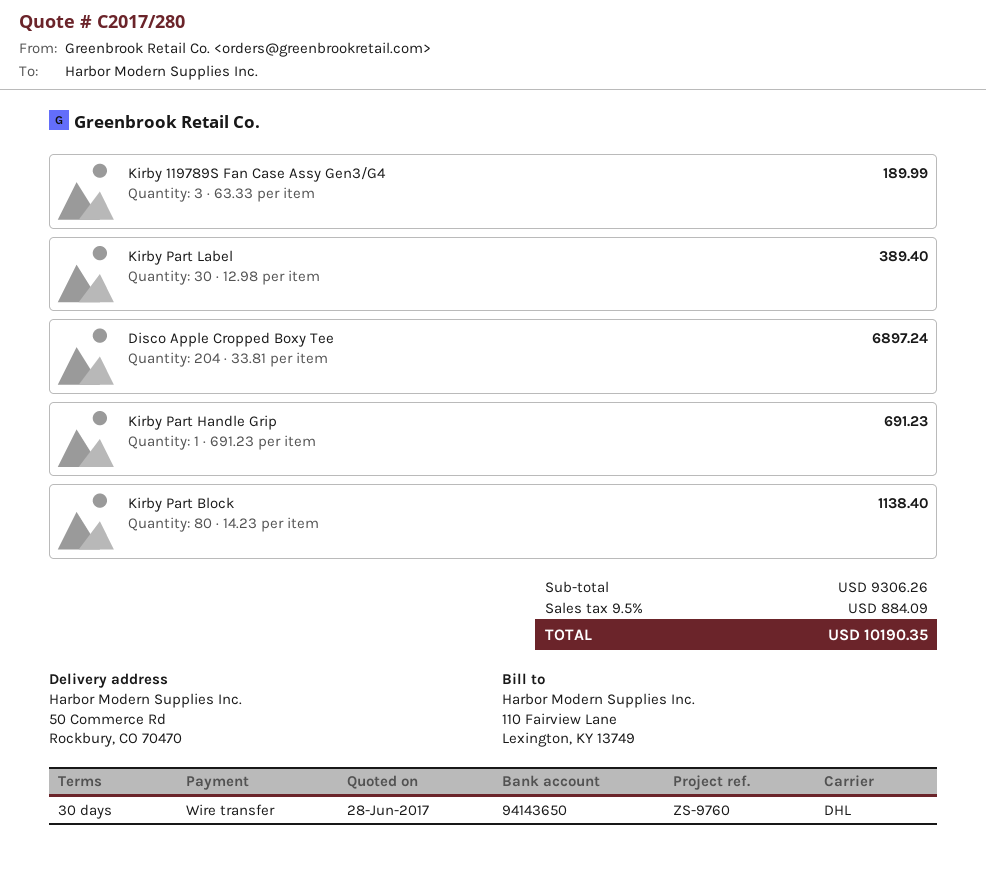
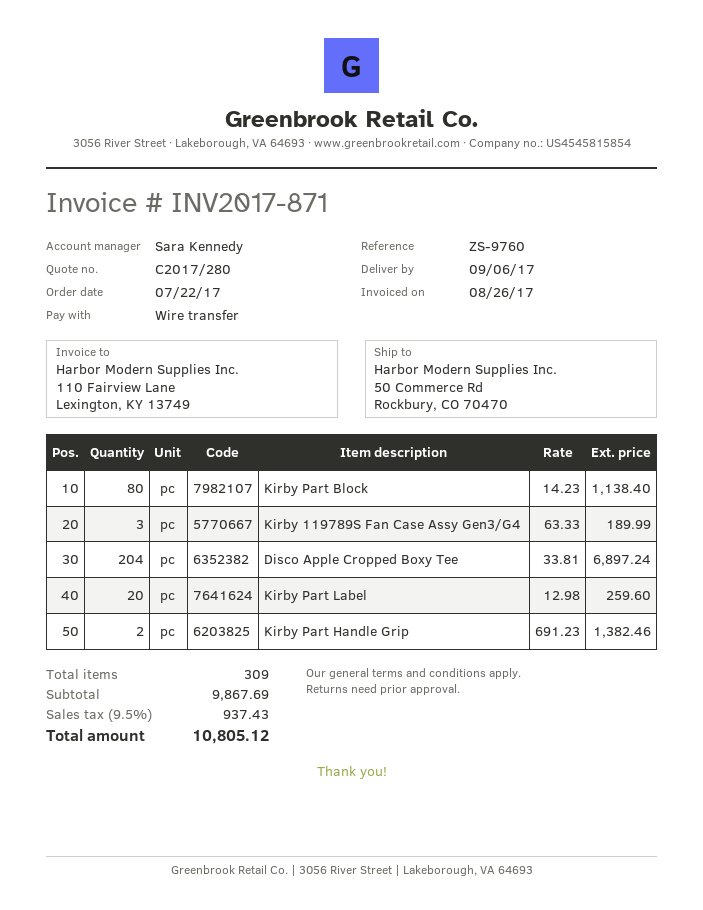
Kirby Part Label: 30 x 12.98 = 389.40 -> 20 x 12.98 = 259.60
Kirby Part Handle Grip: 1 x 691.23 = 691.23 -> 2 x 691.23 = 1382.46
subtotal: 9306.26 -> 9867.69
tax: 9.5% = 884.09 -> 9.5% = 937.43
total: 10190.35 -> 10805.12

